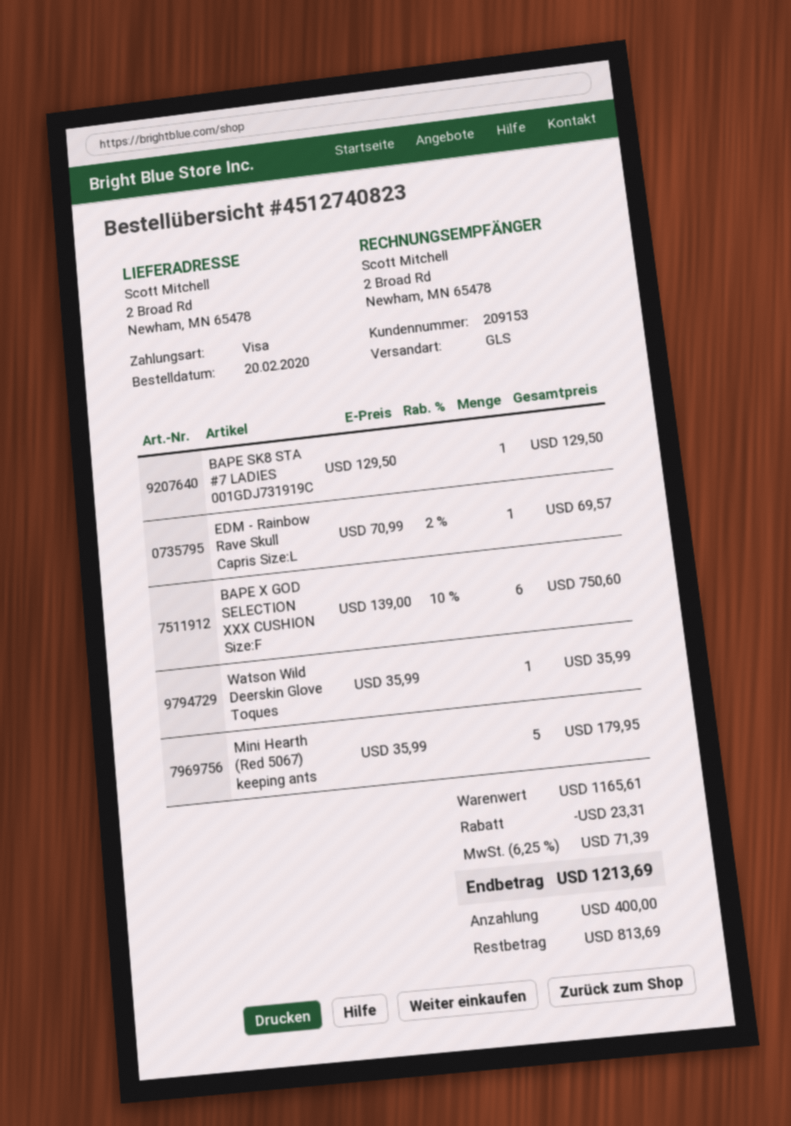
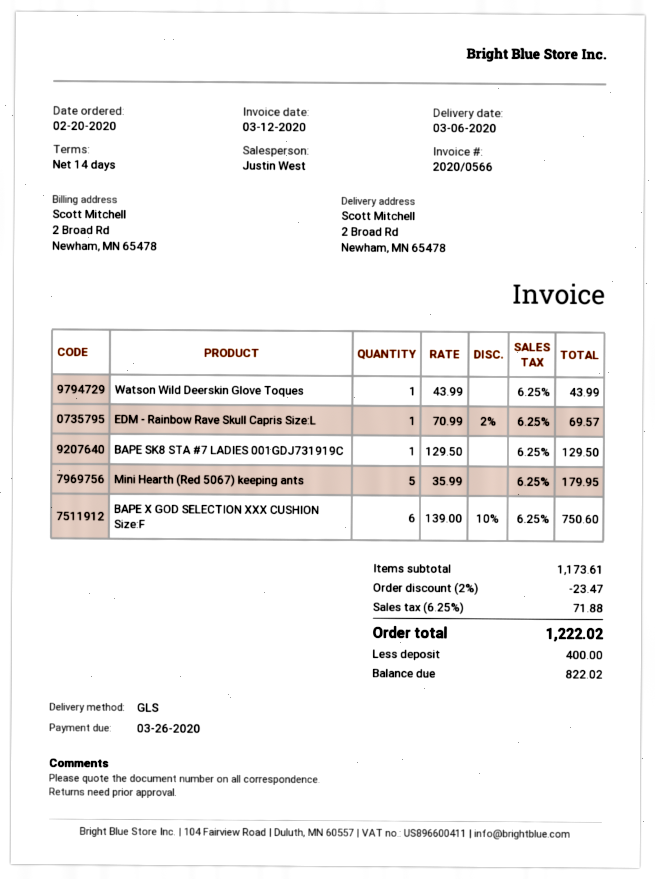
Watson Wild Deerskin Glove Toques: 1 x 35.99 = 35.99 -> 1 x 43.99 = 43.99
subtotal: 1165.61 -> 1173.61
discount: 23.31 -> 23.47
tax: 6.25% = 71.39 -> 6.25% = 71.88
total: 1213.69 -> 1222.02
balance: 813.69 -> 822.02

